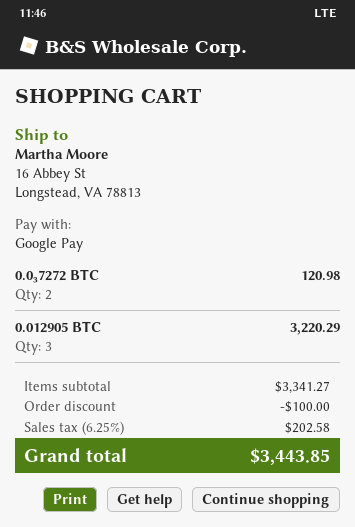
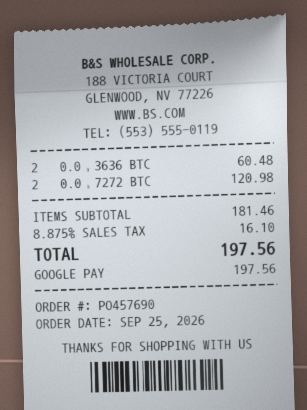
0.012905 BTC: 3 for 3220.29 -> none
0.0₃3636 BTC: none -> 2 for 60.48
subtotal: 3341.27 -> 181.46
discount: 100.00 -> none
tax: 6.25% = 202.58 -> 8.875% = 16.10
total: 3443.85 -> 197.56

